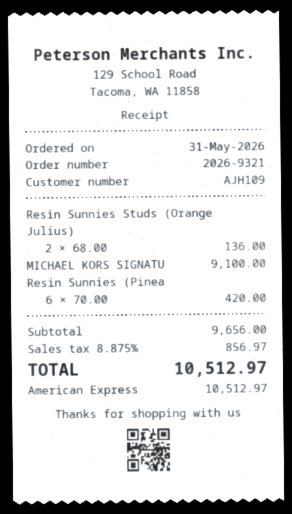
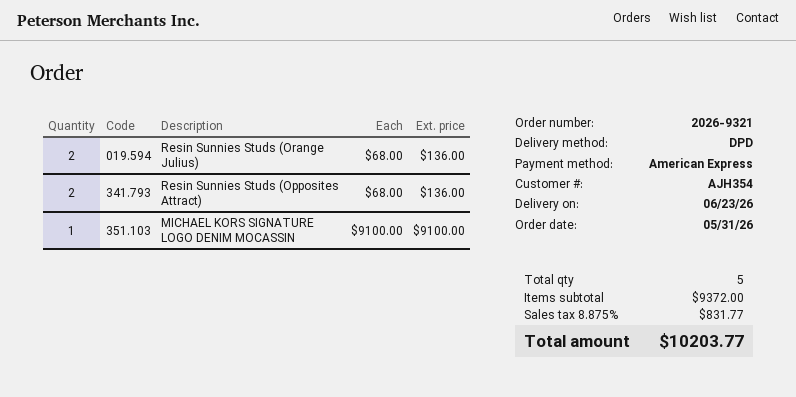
customer number: AJH109 -> AJH354
Resin Sunnies (Pinea: 6 x 70.00 = 420.00 -> none
Resin Sunnies Studs (Opposites Attract): none -> 2 x 68.00 = 136.00
subtotal: 9656.00 -> 9372.00
tax: 8.875% = 856.97 -> 8.875% = 831.77
total: 10512.97 -> 10203.77

